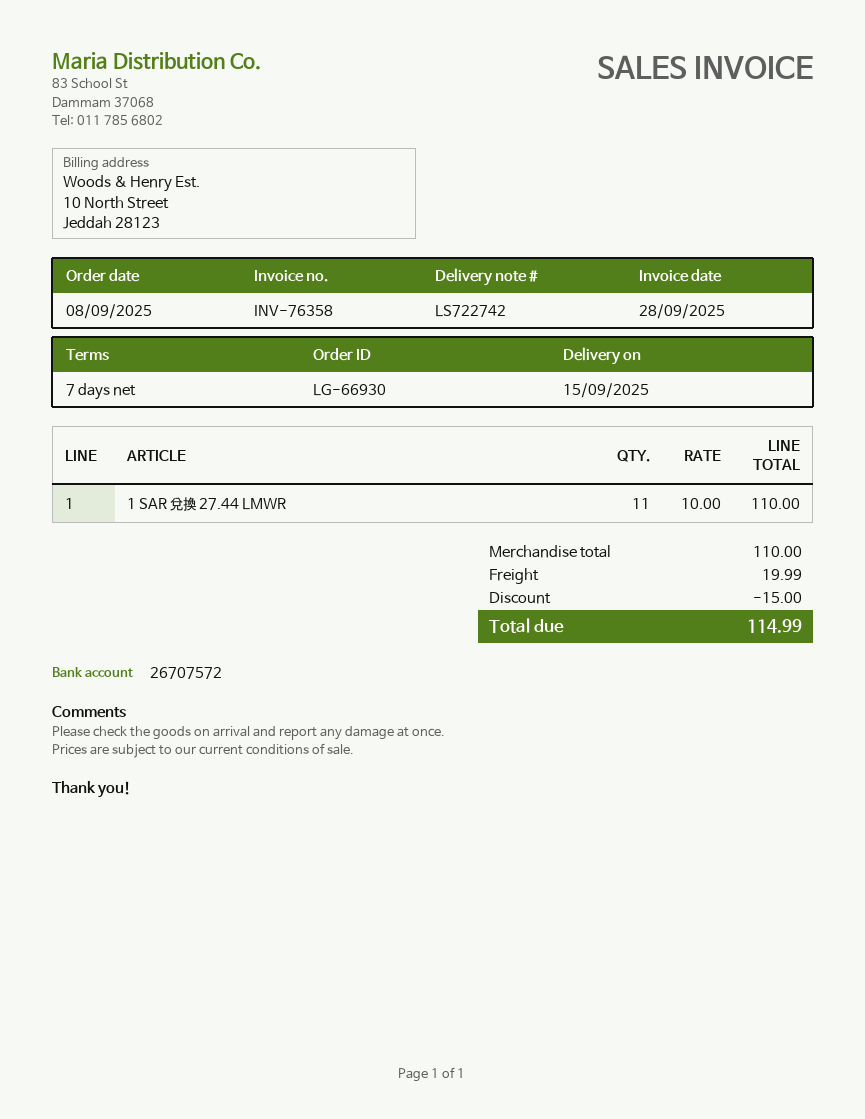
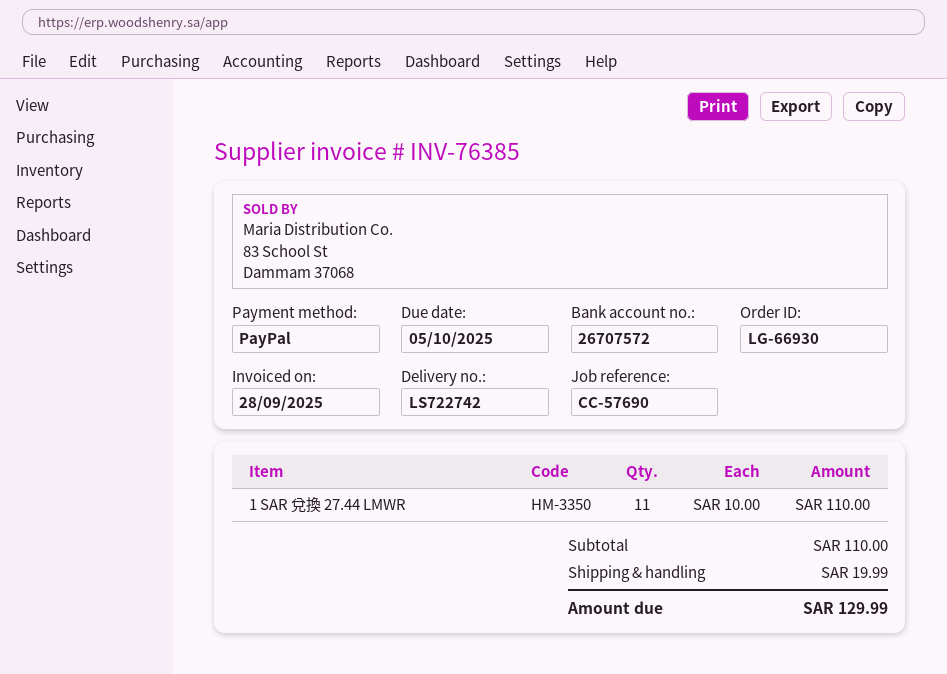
invoice number: INV-76358 -> INV-76385
discount: 15.00 -> none
total: 114.99 -> 129.99

